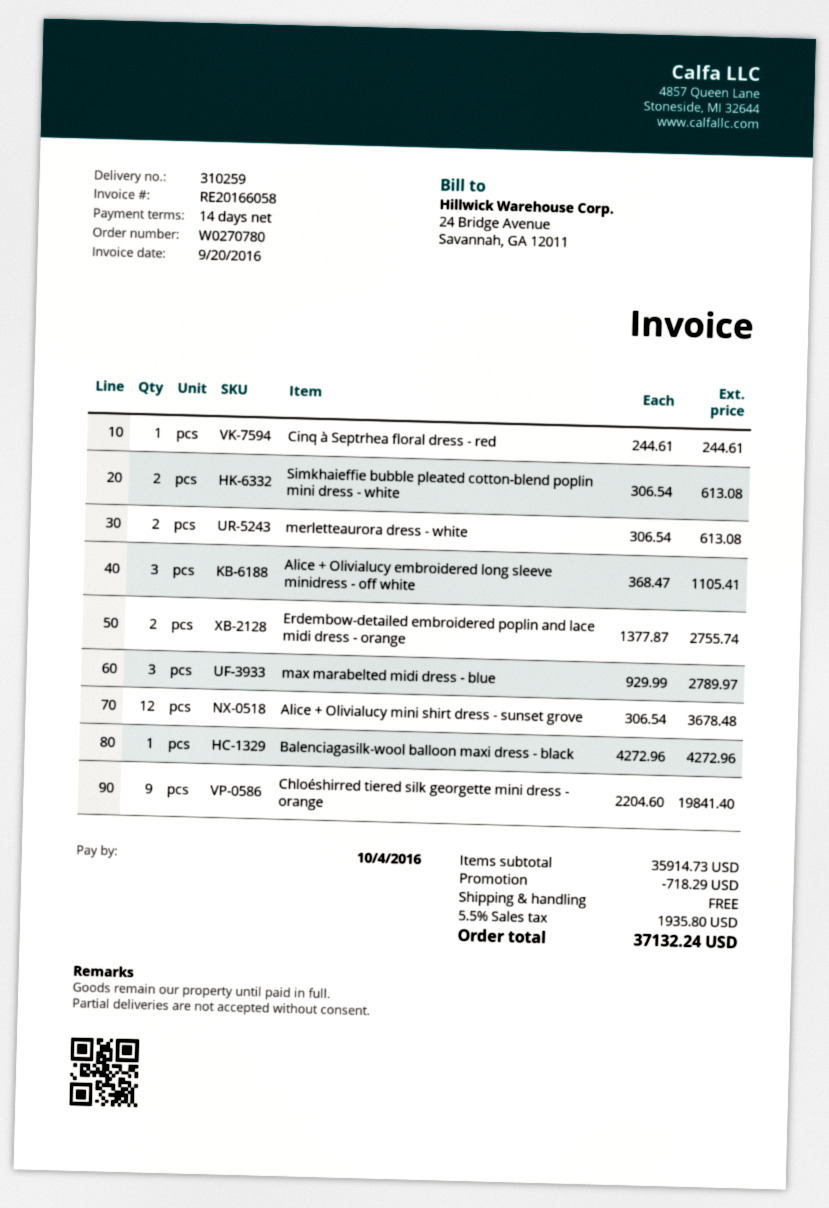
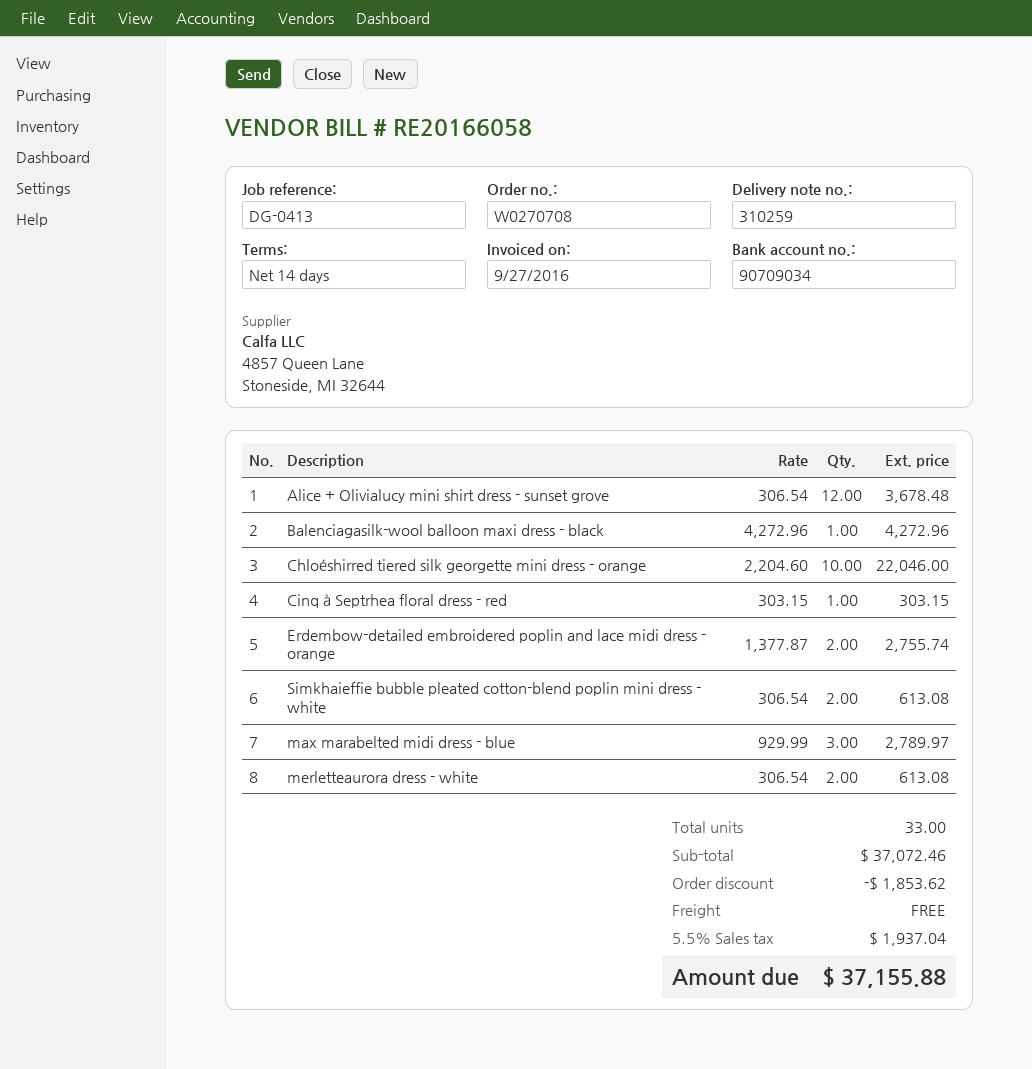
order number: W0270780 -> W0270708
invoice date: 2016-09-20 -> 2016-09-27
Cinq à Septrhea floral dress - red: 1 x 244.61 = 244.61 -> 1 x 303.15 = 303.15
Alice + Olivialucy embroidered long sleeve minidress - off white: 3 x 368.47 = 1105.41 -> none
Chloéshirred tiered silk georgette mini dress - orange: 9 x 2204.60 = 19841.40 -> 10 x 2204.60 = 22046.00
subtotal: 35914.73 -> 37072.46
discount: 718.29 -> 1853.62
tax: 5.5% = 1935.80 -> 5.5% = 1937.04
total: 37132.24 -> 37155.88

